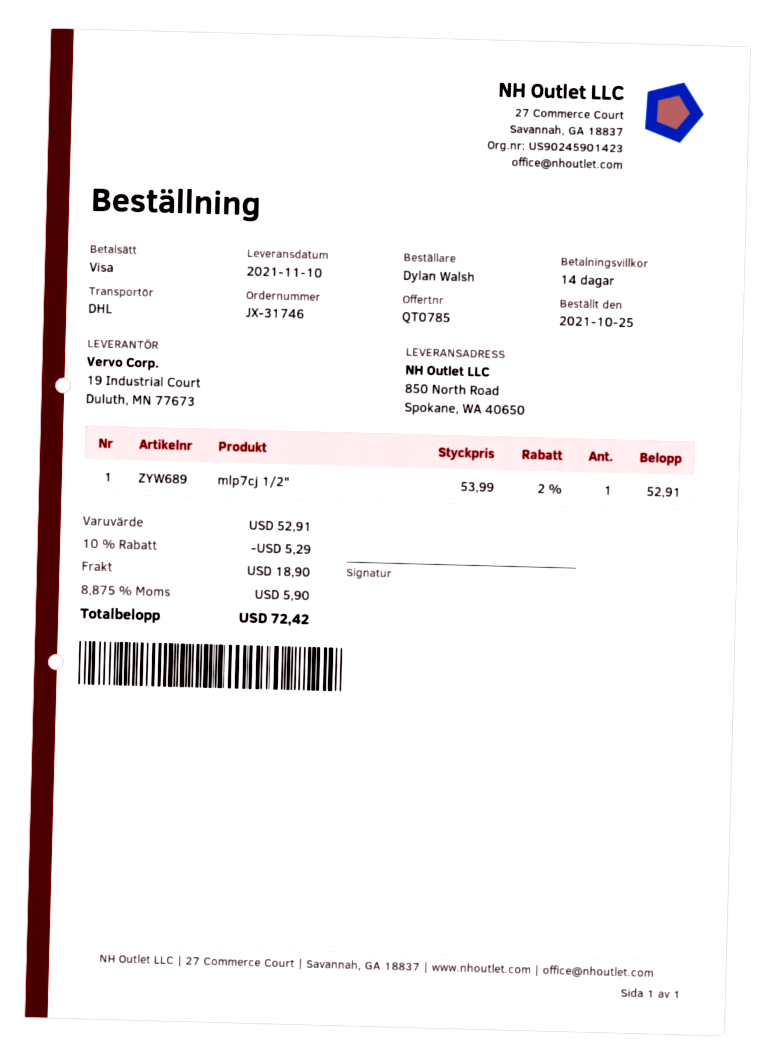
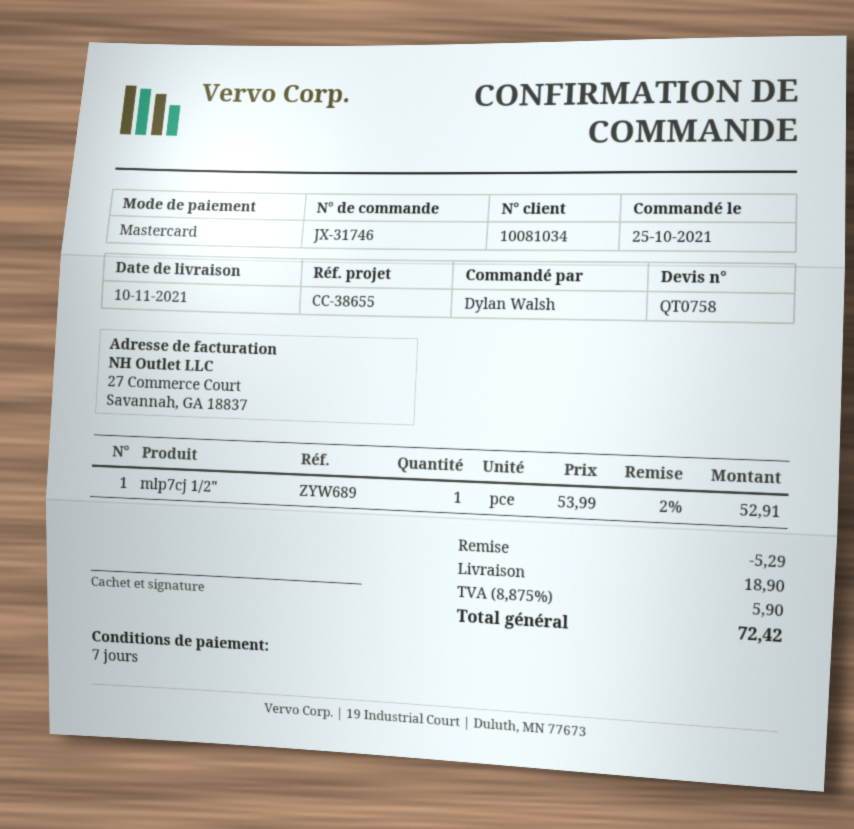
quote number: QT0785 -> QT0758
payment terms: 14 days -> 7 days
payment method: Visa -> Mastercard

